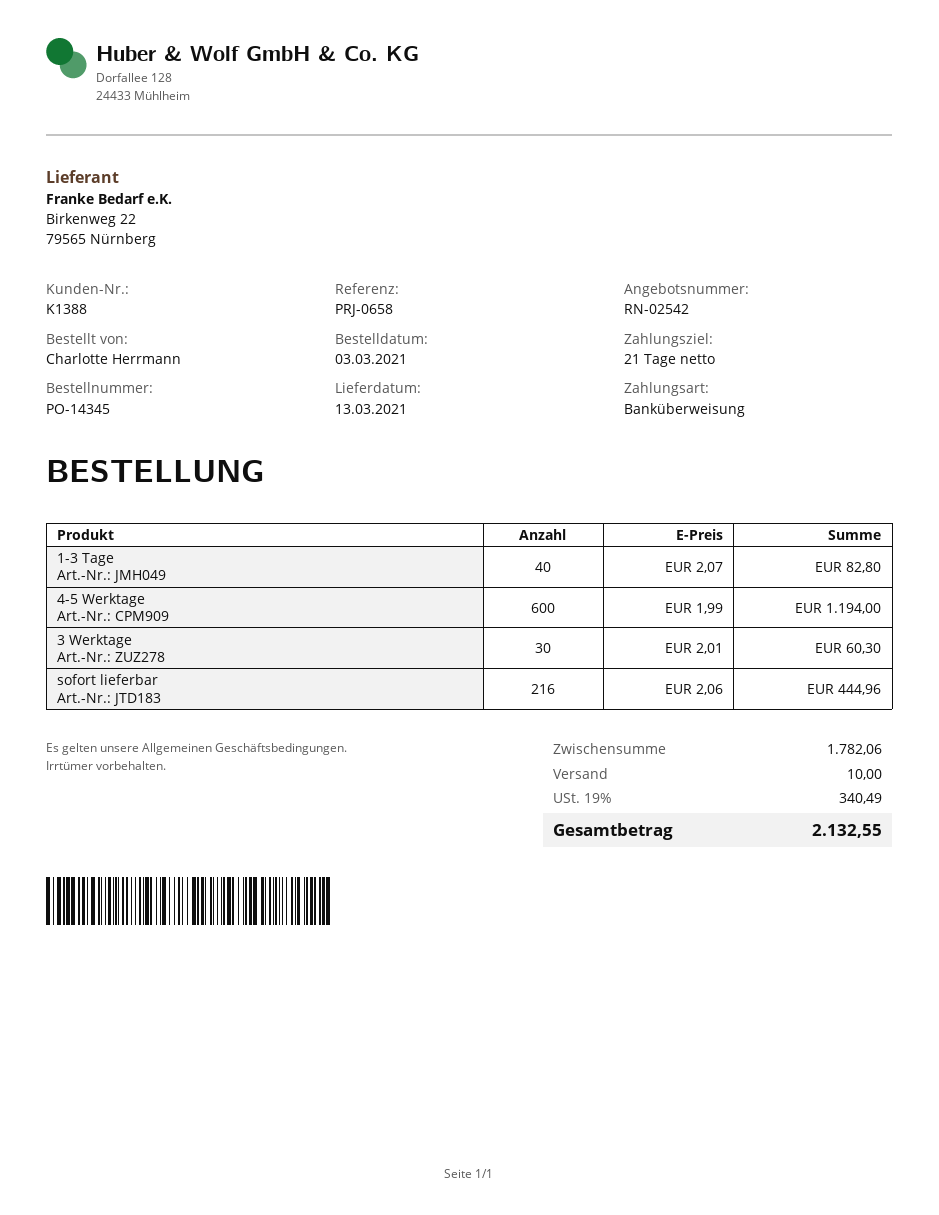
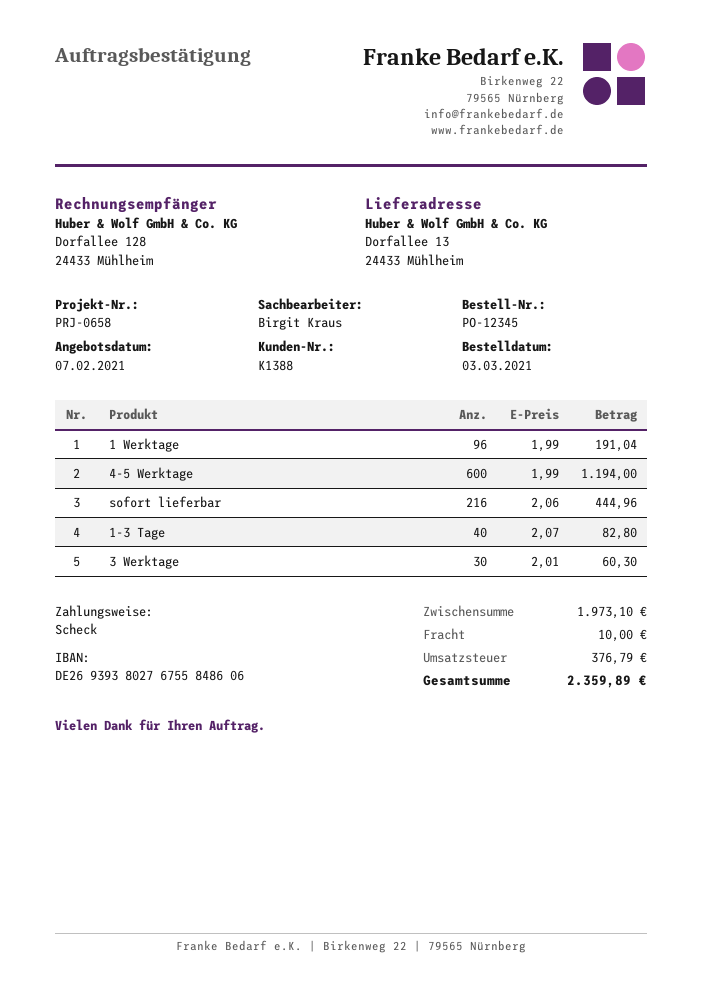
order number: PO-14345 -> PO-12345
payment method: bank transfer -> cheque
1 Werktage: none -> 96 x 1.99 = 191.04
subtotal: 1782.06 -> 1973.10
tax: 340.49 -> 376.79
total: 2132.55 -> 2359.89

